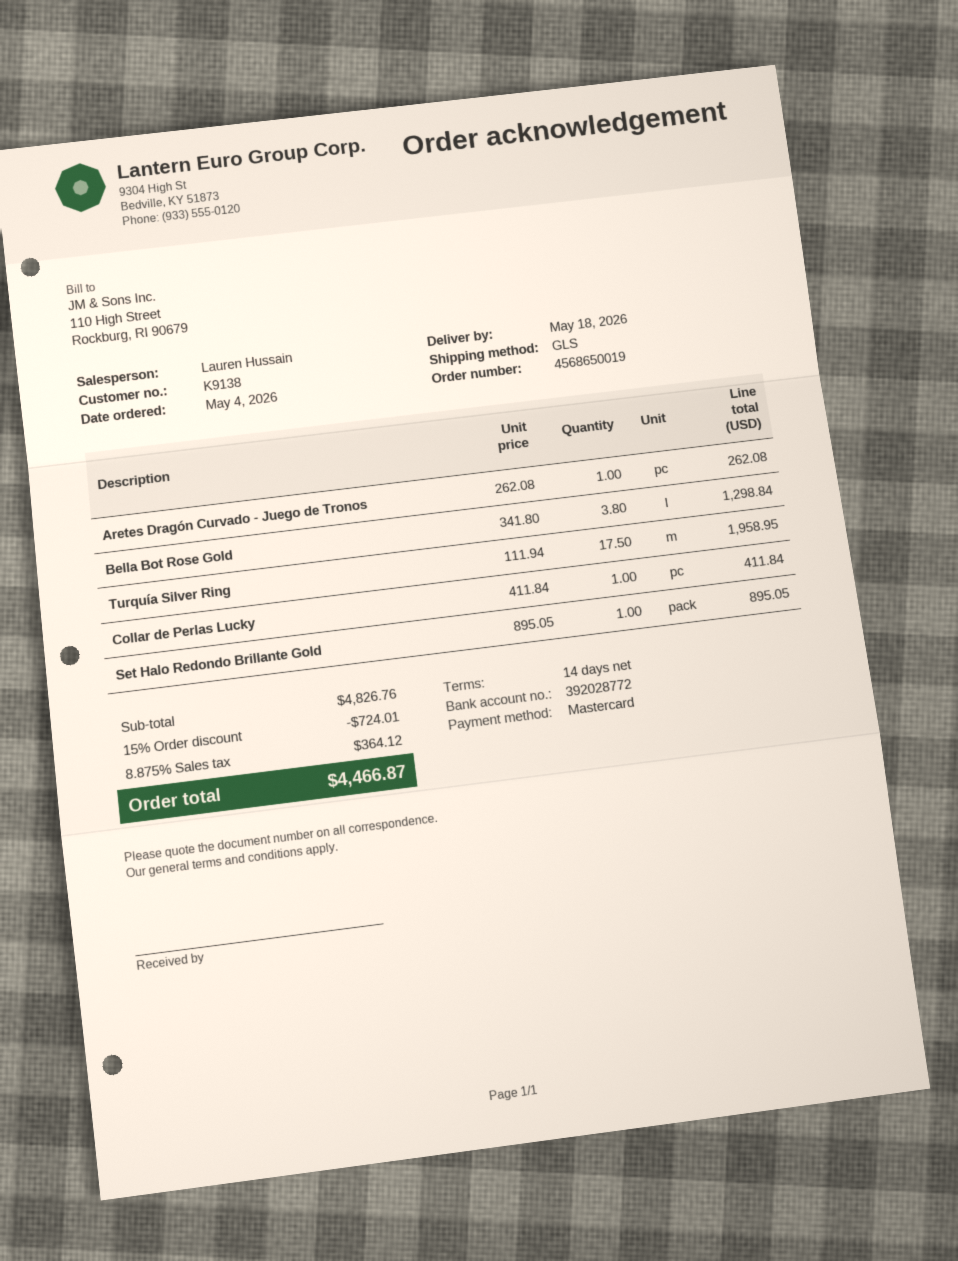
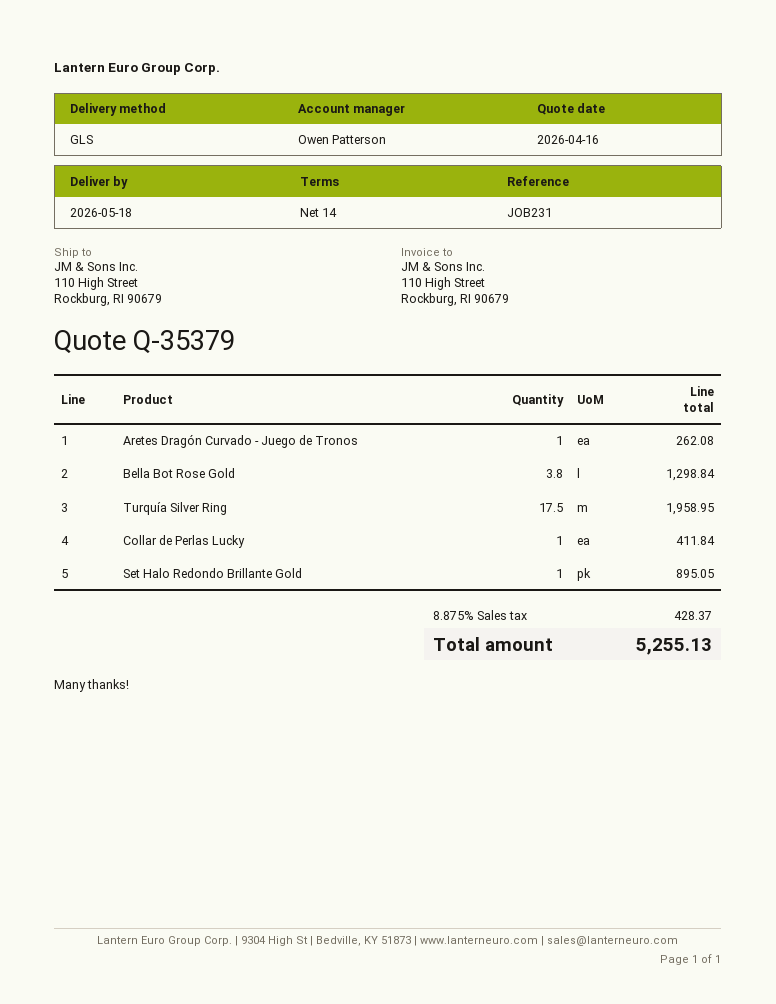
sales rep: Lauren Hussain -> Owen Patterson
discount: 15% = 724.01 -> none
tax: 8.875% = 364.12 -> 8.875% = 428.37
total: 4466.87 -> 5255.13

